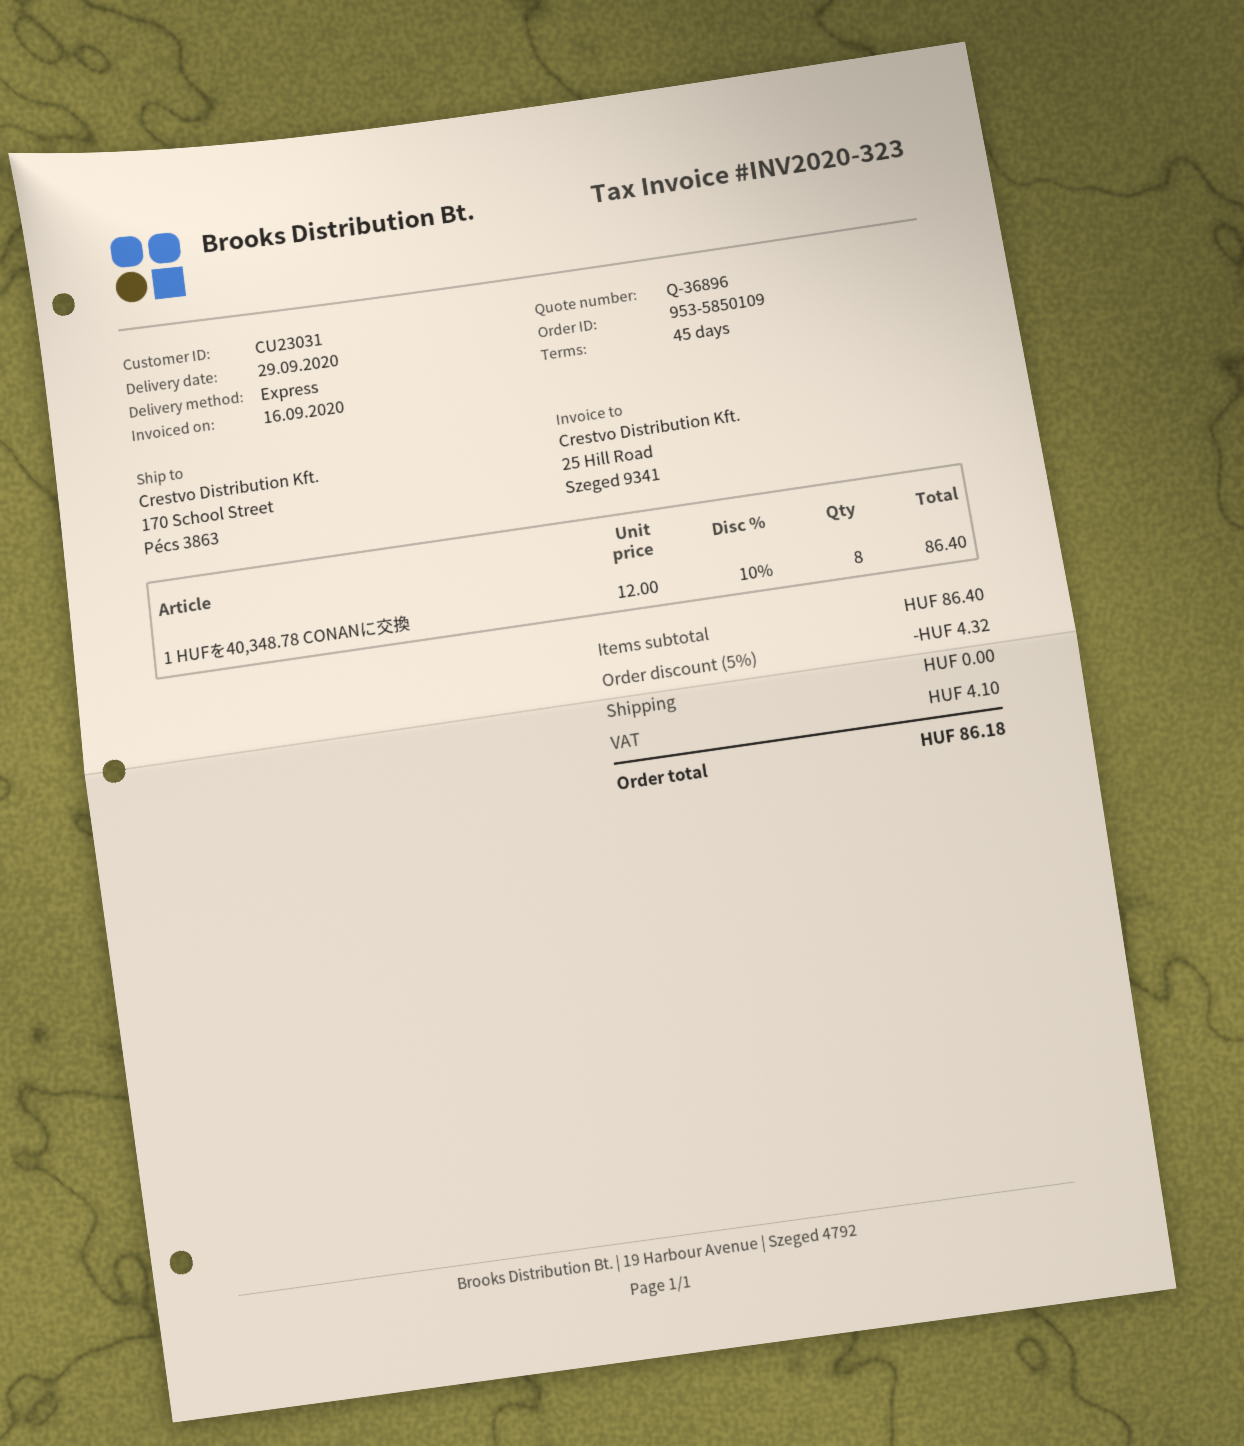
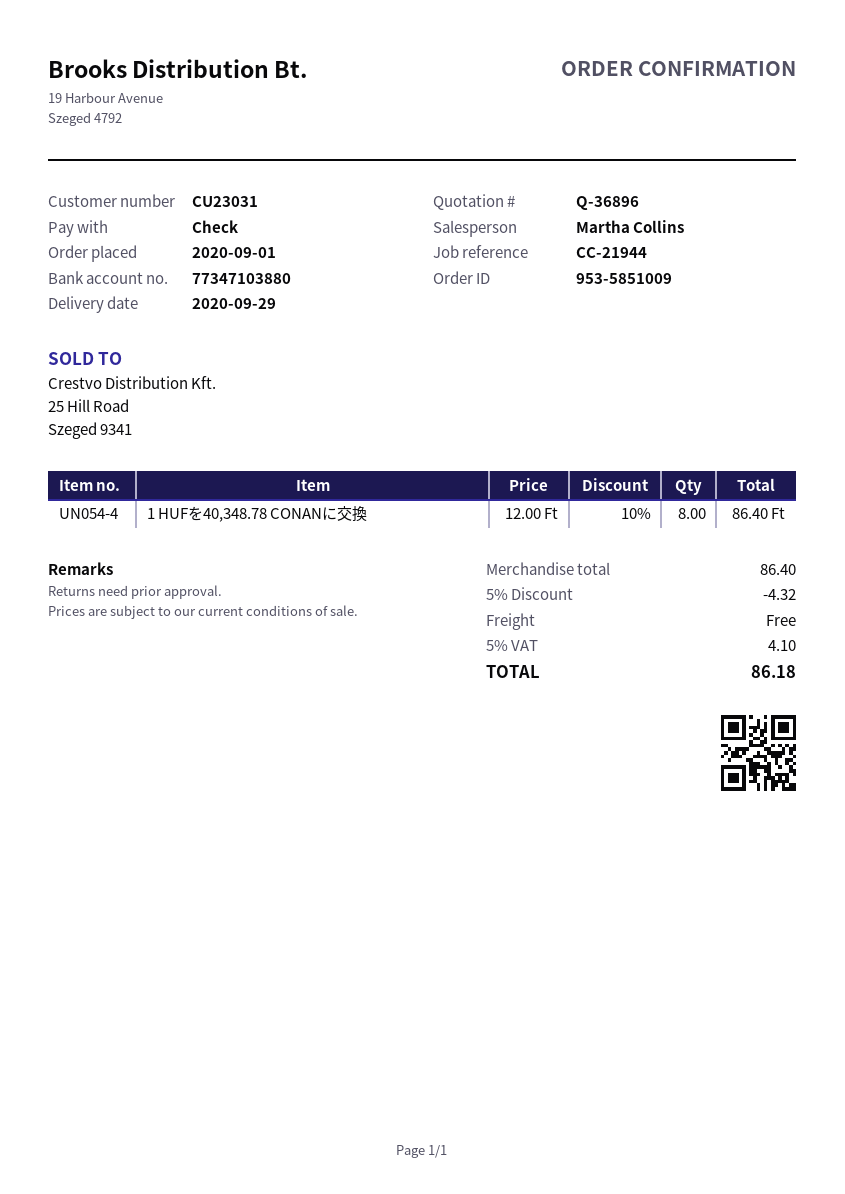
order number: 953-5850109 -> 953-5851009

